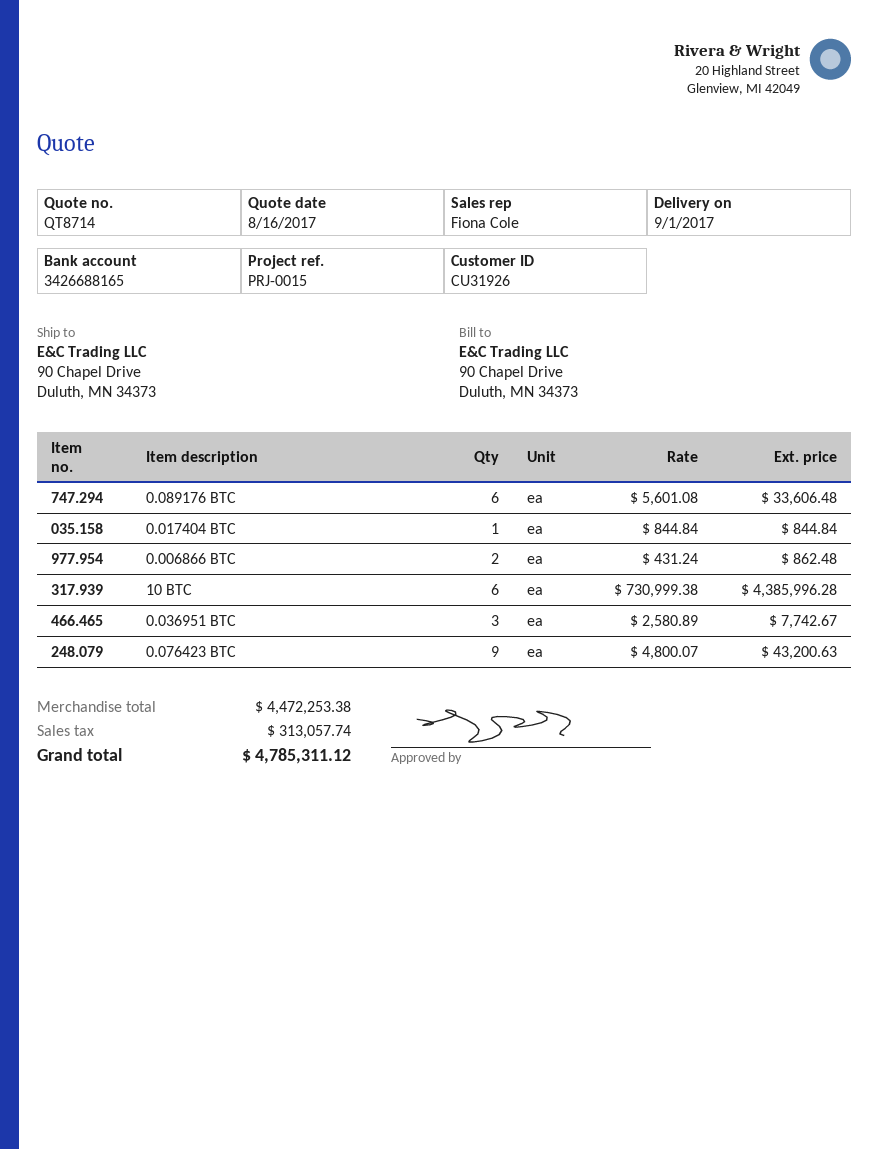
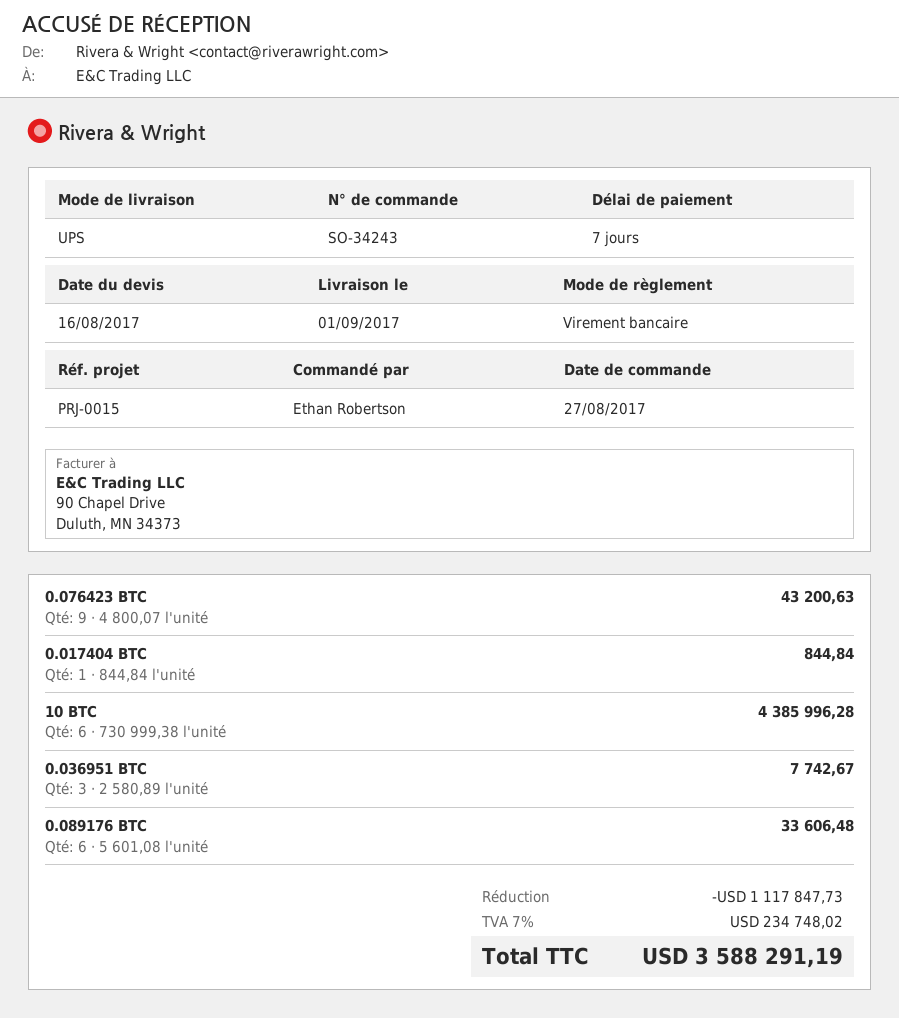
0.006866 BTC: 2 x 431.24 = 862.48 -> none
discount: none -> 1117847.73
tax: 313057.74 -> 234748.02
total: 4785311.12 -> 3588291.19

